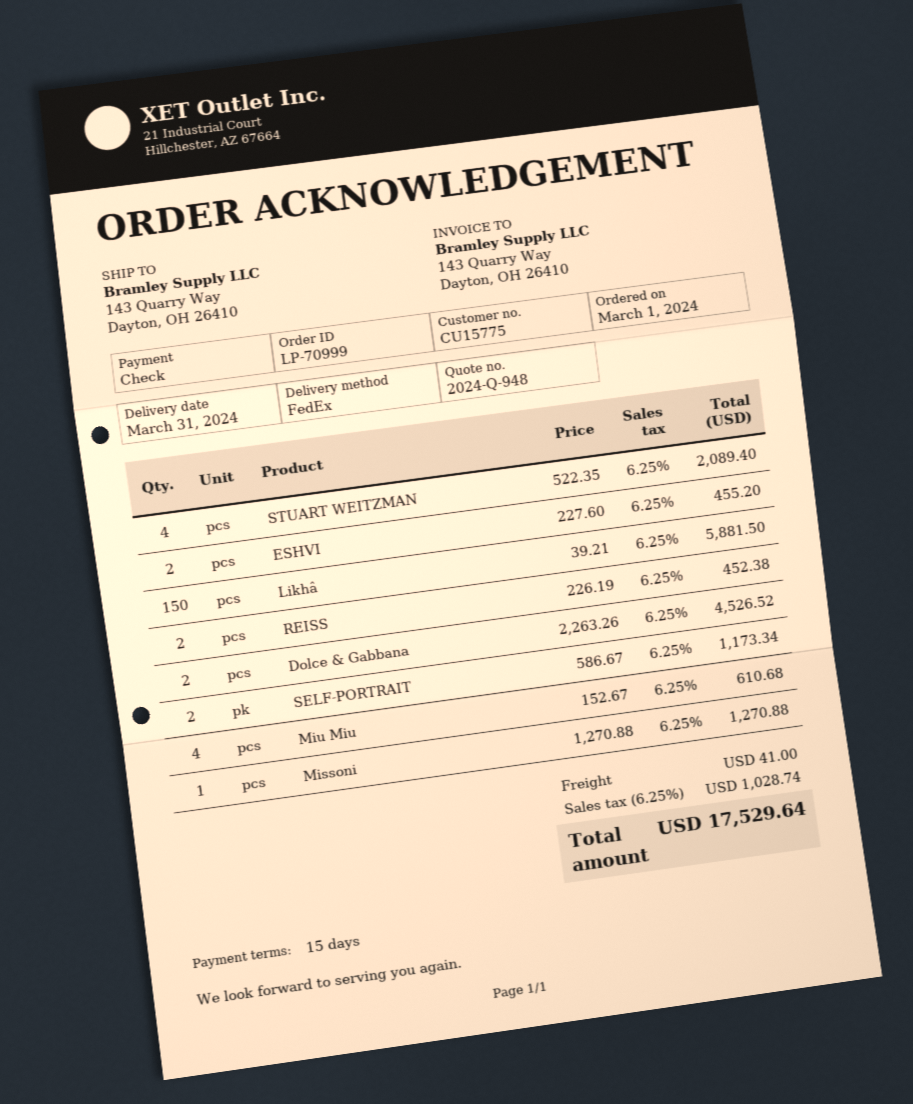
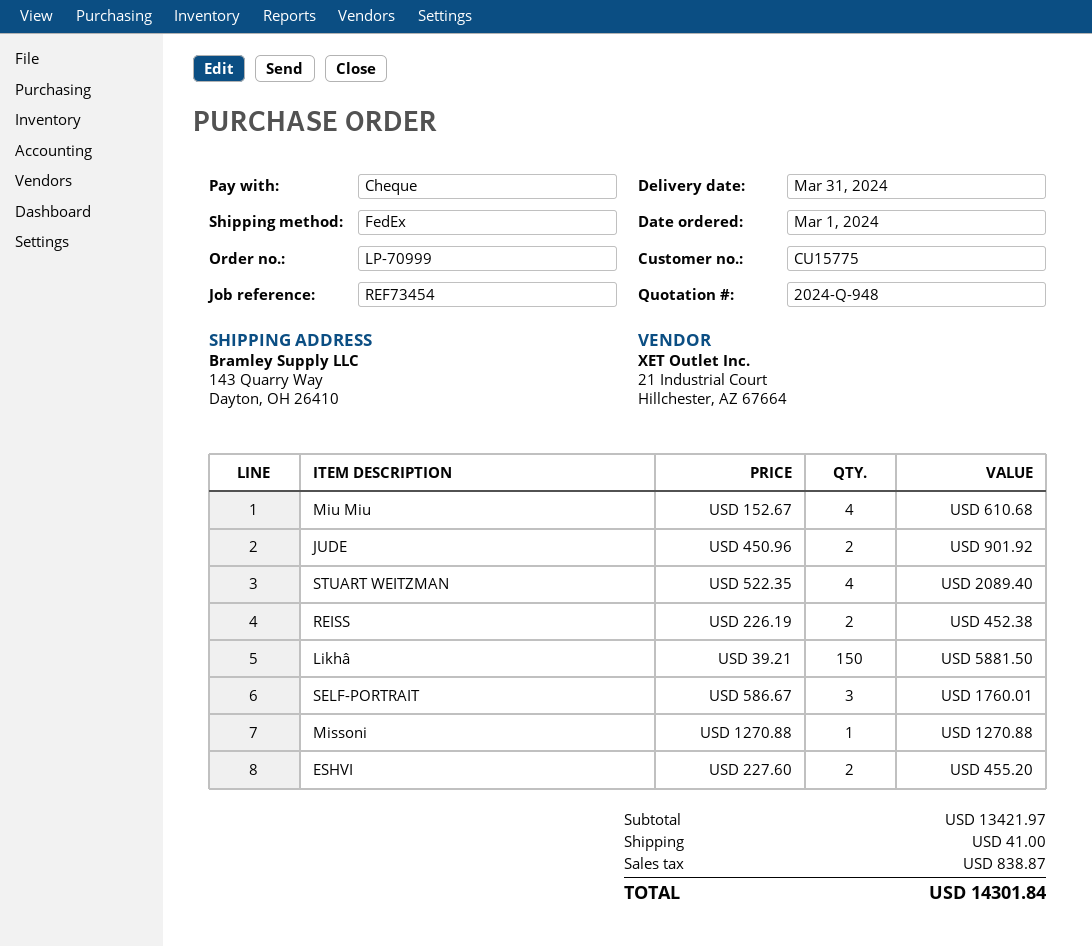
Dolce & Gabbana: 2 x 2263.26 = 4526.52 -> none
SELF-PORTRAIT: 2 x 586.67 = 1173.34 -> 3 x 586.67 = 1760.01
JUDE: none -> 2 x 450.96 = 901.92
tax: 1028.74 -> 838.87
total: 17529.64 -> 14301.84

